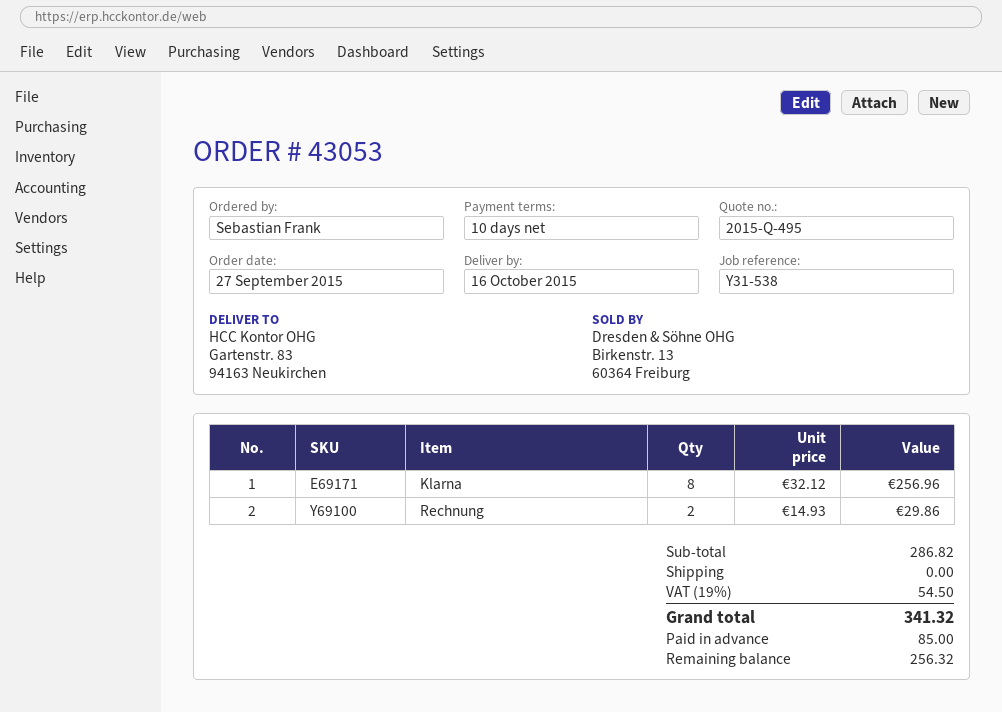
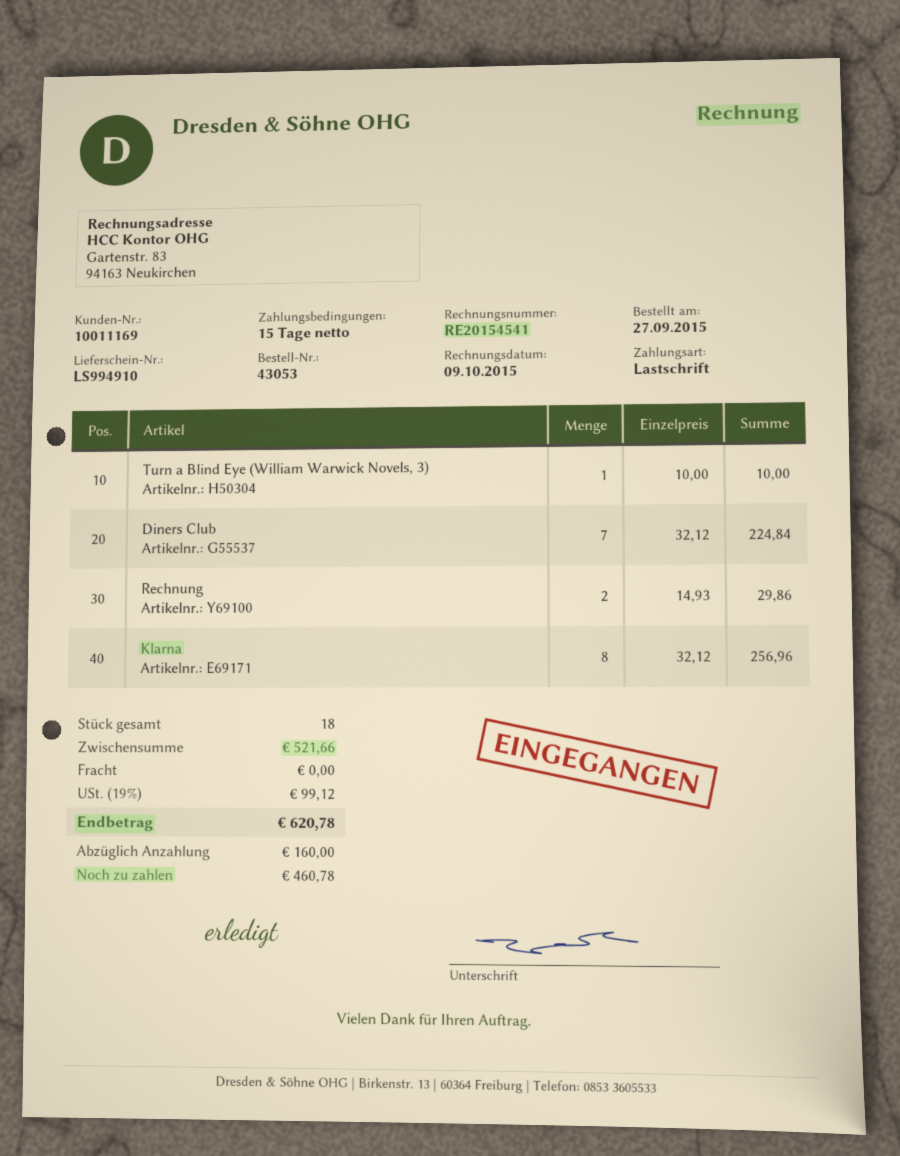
payment terms: 10 days -> 15 days
Turn a Blind Eye (William Warwick Novels, 3): none -> 1 x 10.00 = 10.00
Diners Club: none -> 7 x 32.12 = 224.84
subtotal: 286.82 -> 521.66
tax: 19% = 54.50 -> 19% = 99.12
total: 341.32 -> 620.78
deposit: 85.00 -> 160.00
balance: 256.32 -> 460.78

